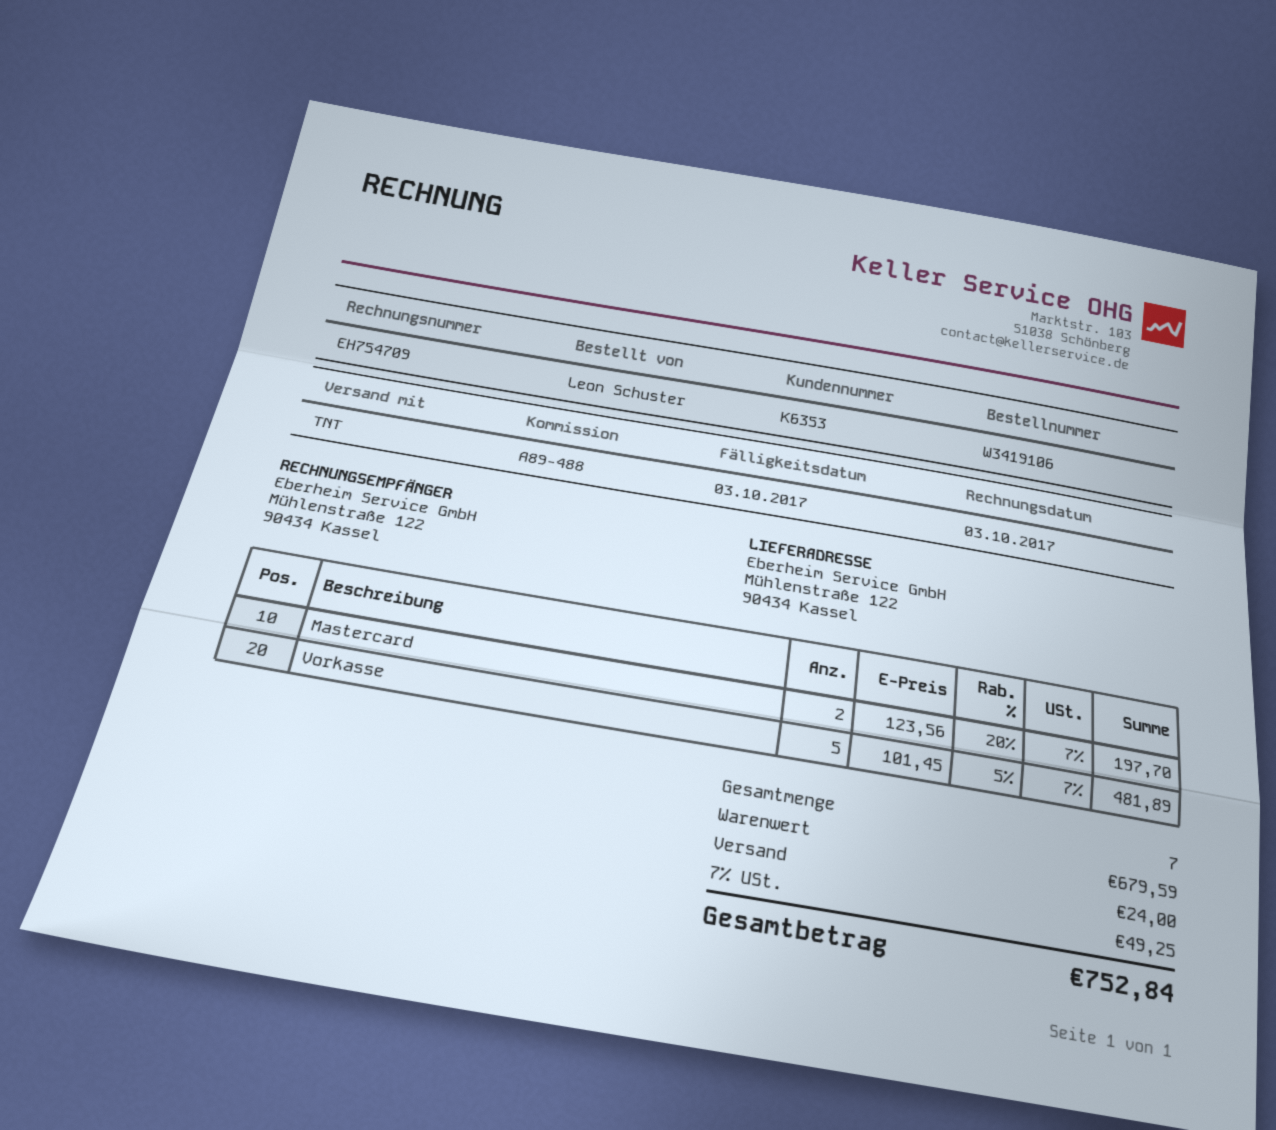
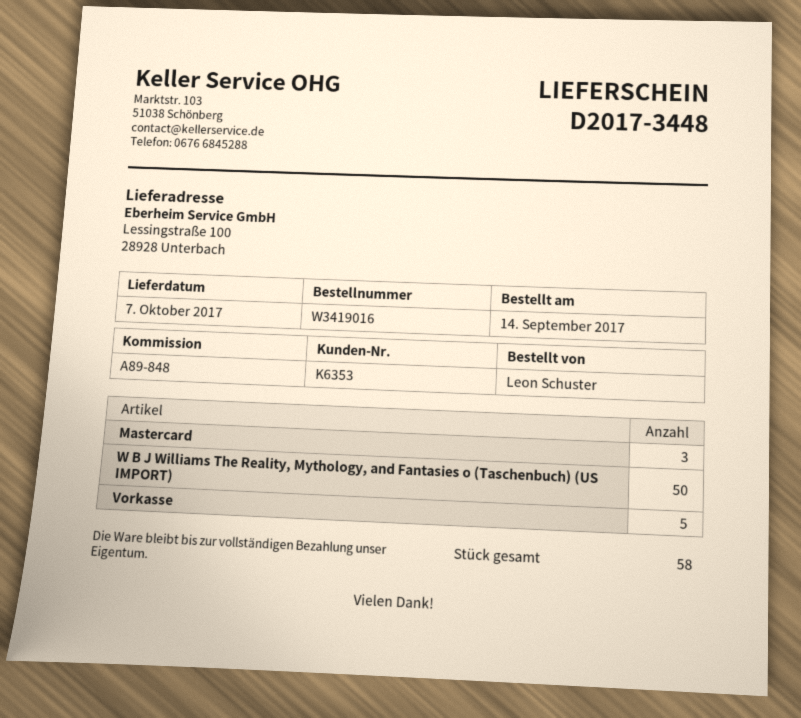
order number: W3419106 -> W3419016
reference: A89-488 -> A89-848
ship to: Mühlenstraße 122, 90434 Kassel -> Lessingstraße 100, 28928 Unterbach
Mastercard: 2 -> 3
W B J Williams The Reality, Mythology, and Fantasies o (Taschenbuch) (US IMPORT): none -> 50
total quantity: 7 -> 58

